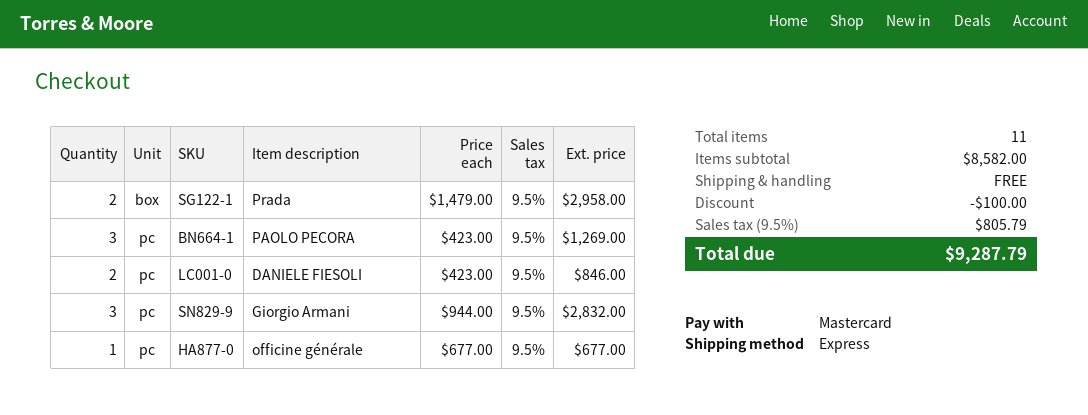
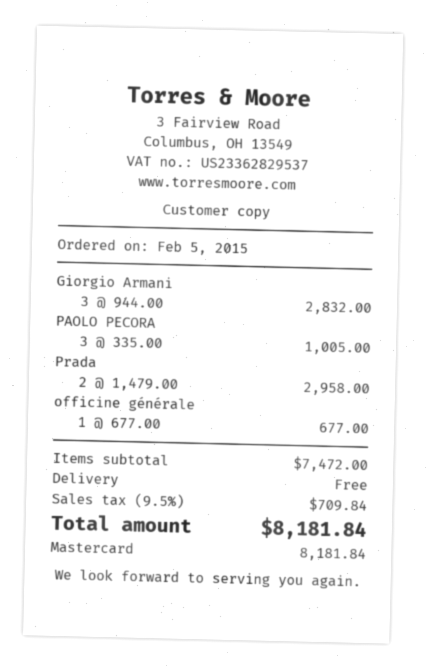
PAOLO PECORA: 3 x 423.00 = 1269.00 -> 3 x 335.00 = 1005.00
DANIELE FIESOLI: 2 x 423.00 = 846.00 -> none
subtotal: 8582.00 -> 7472.00
discount: 100.00 -> none
tax: 9.5% = 805.79 -> 9.5% = 709.84
total: 9287.79 -> 8181.84

